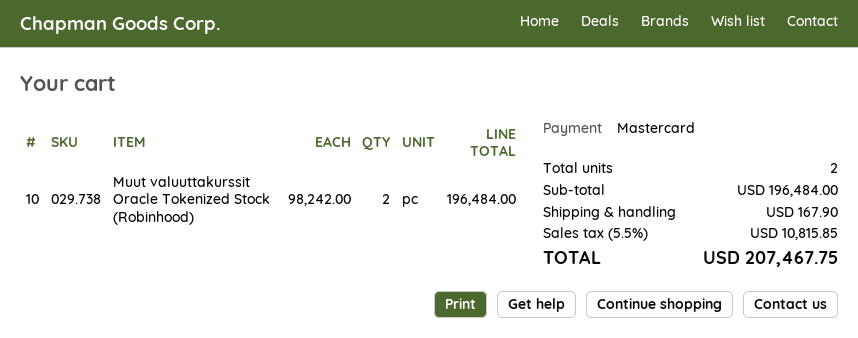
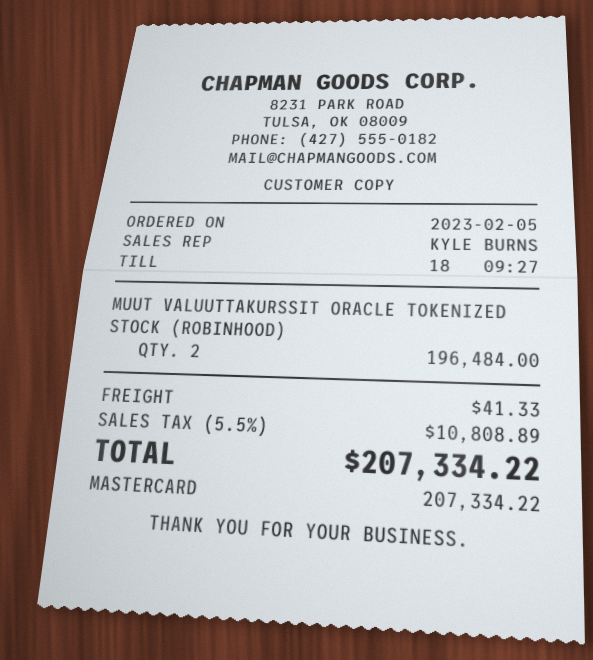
shipping: 167.90 -> 41.33
tax: 5.5% = 10815.85 -> 5.5% = 10808.89
total: 207467.75 -> 207334.22

